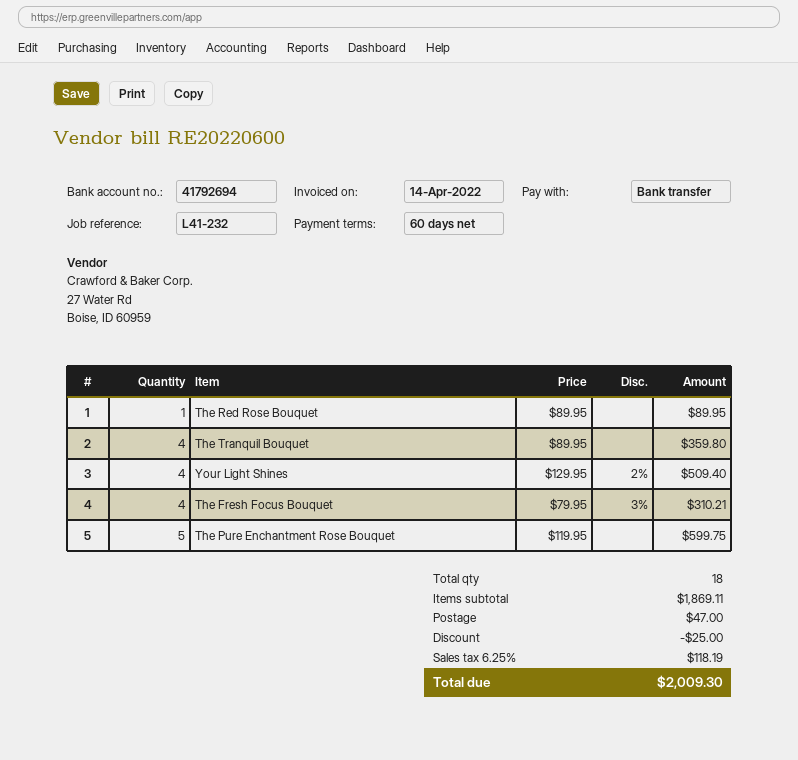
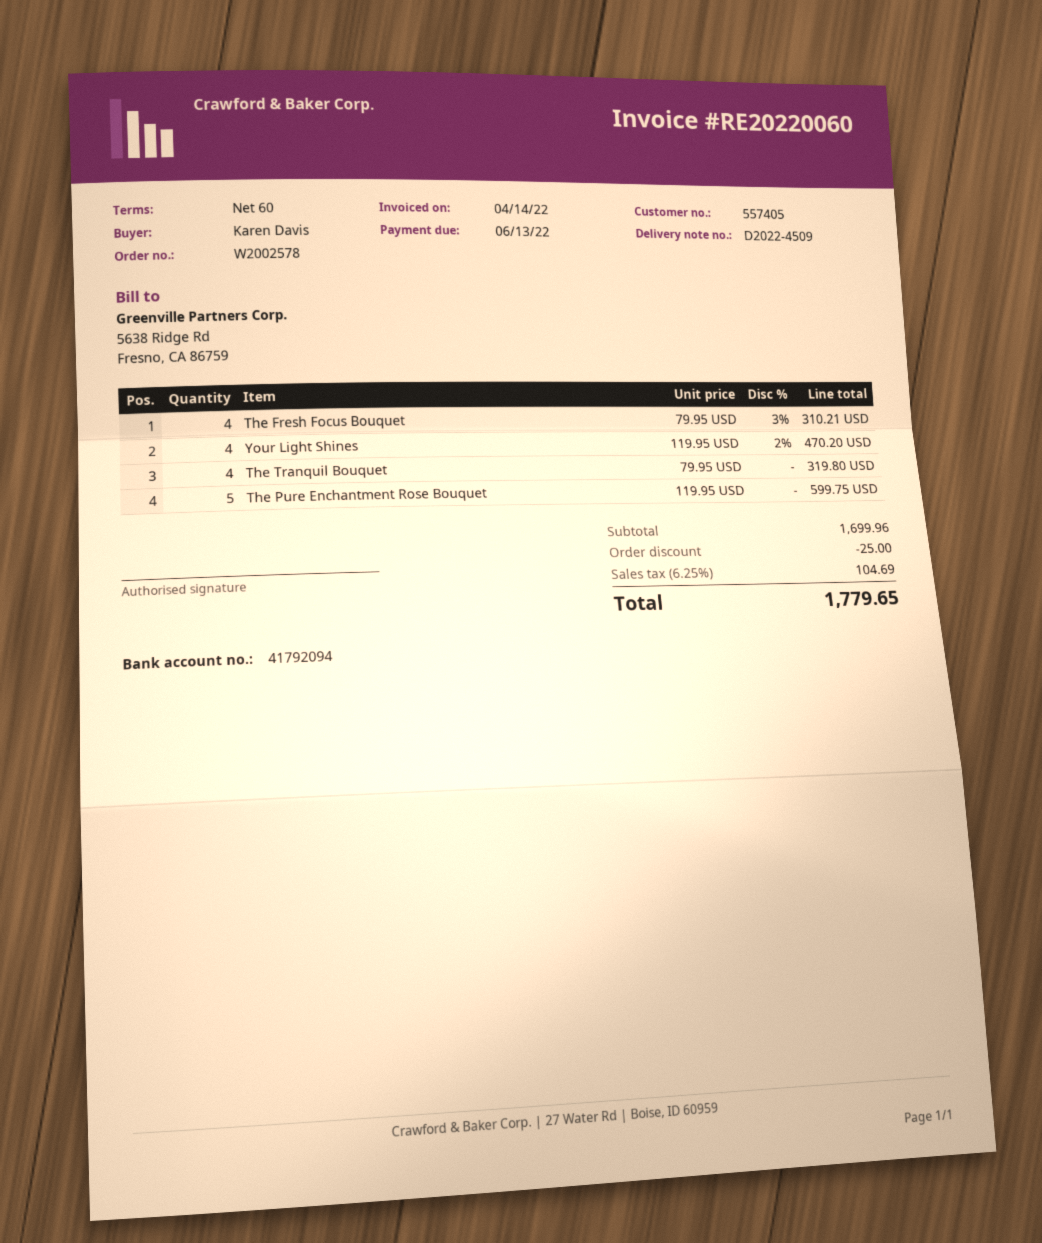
invoice number: RE20220600 -> RE20220060
bank account: 41792694 -> 41792094
The Red Rose Bouquet: 1 x 89.95 = 89.95 -> none
The Tranquil Bouquet: 4 x 89.95 = 359.80 -> 4 x 79.95 = 319.80
Your Light Shines: 4 x 129.95 - 2% = 509.40 -> 4 x 119.95 - 2% = 470.20
subtotal: 1869.11 -> 1699.96
shipping: 47.00 -> none
tax: 6.25% = 118.19 -> 6.25% = 104.69
total: 2009.30 -> 1779.65

